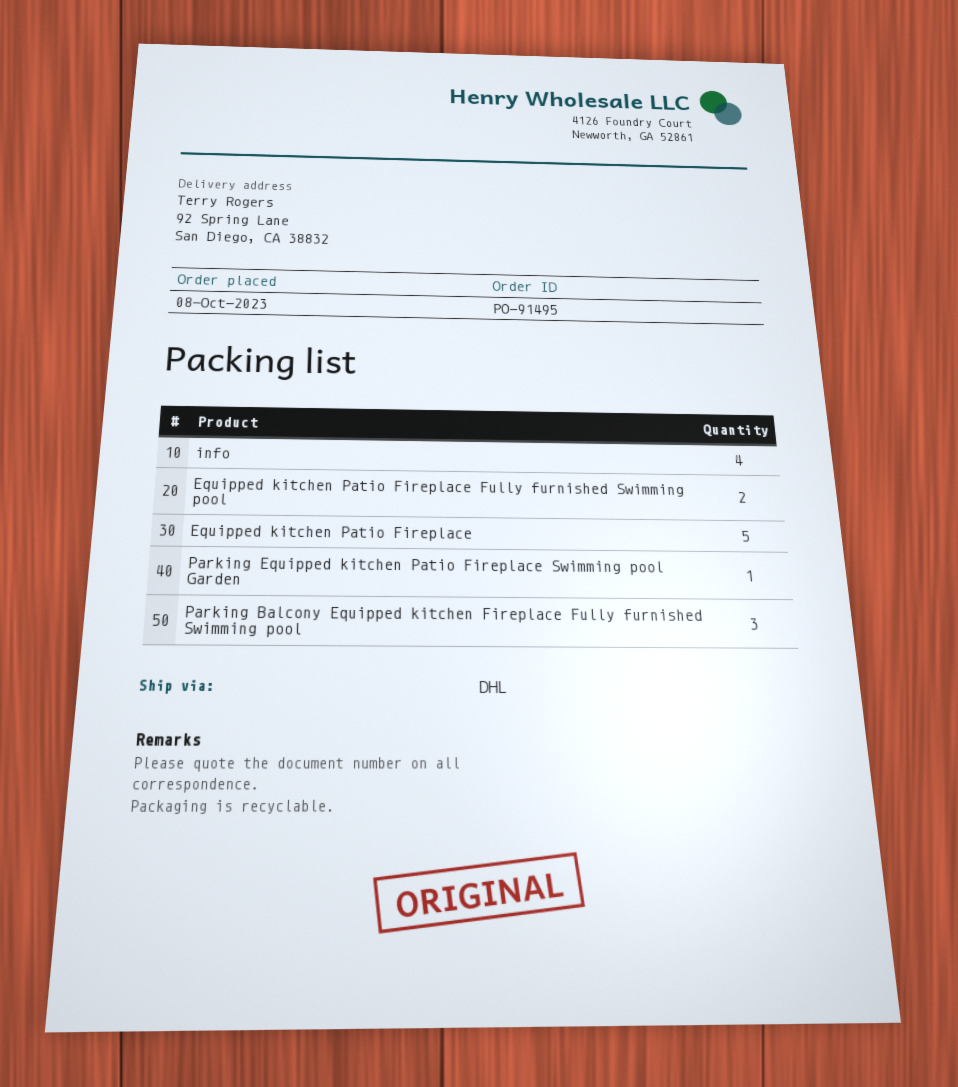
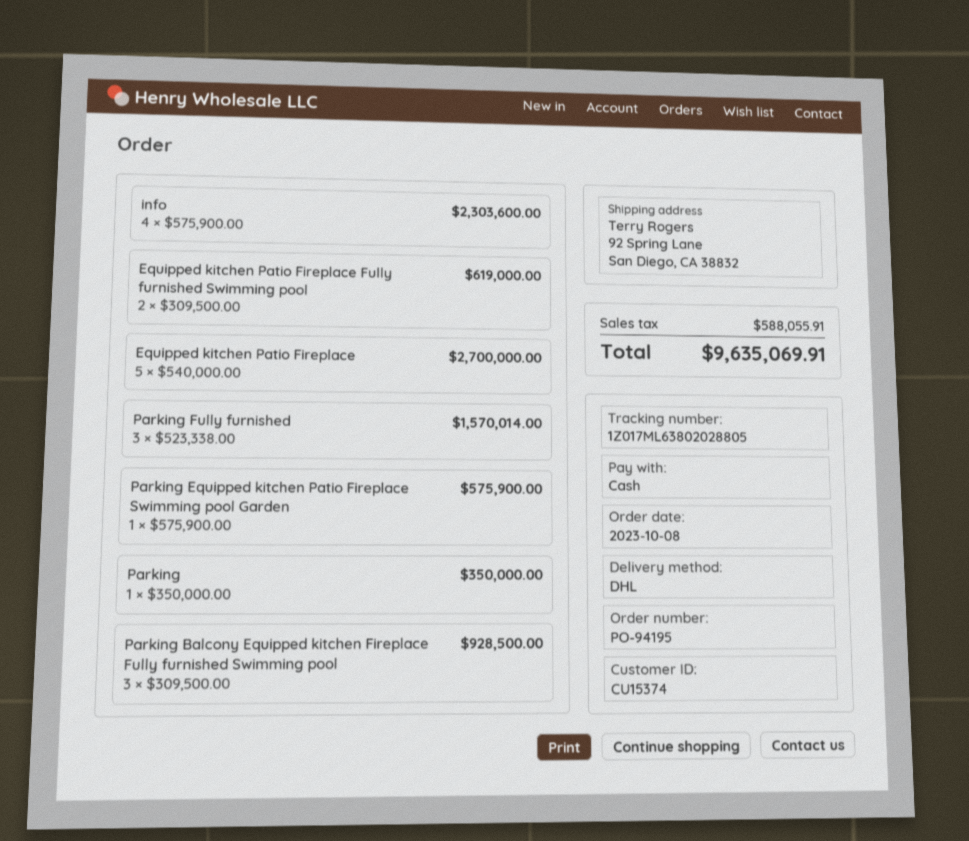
order number: PO-91495 -> PO-94195
Parking Fully furnished: none -> 3
Parking: none -> 1

